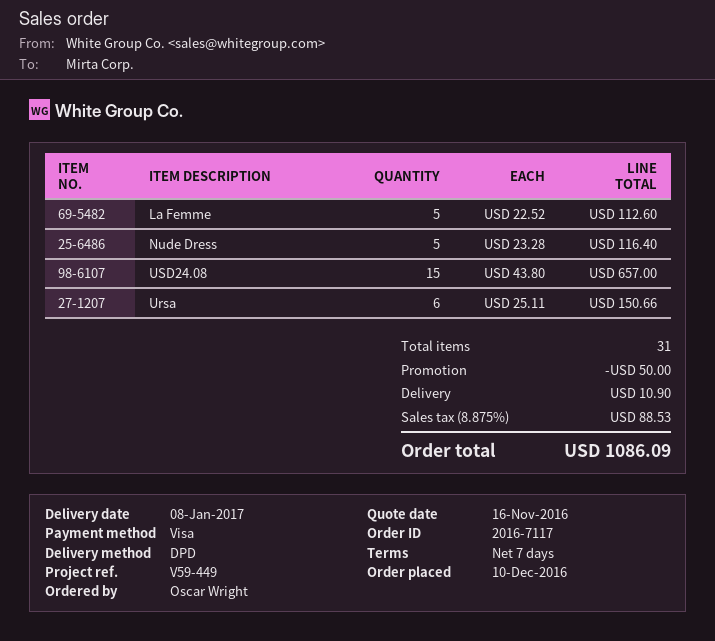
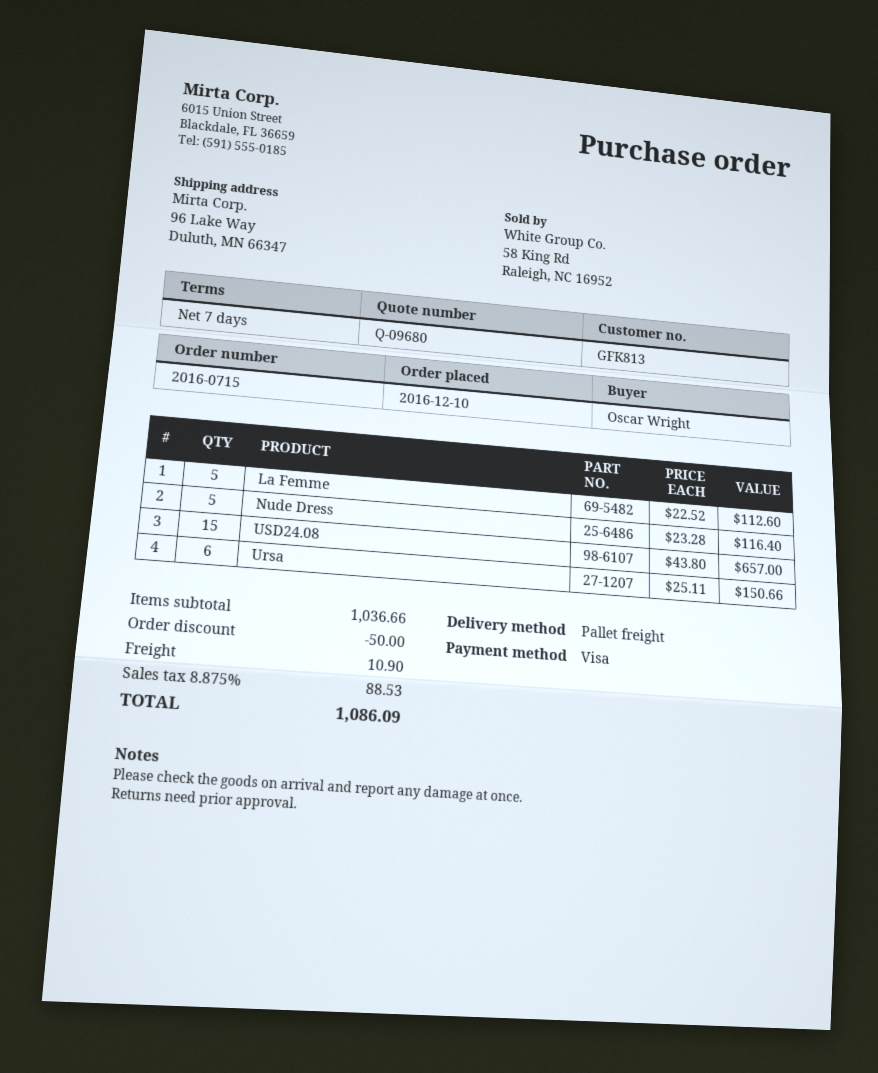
order number: 2016-7117 -> 2016-0715
shipping method: DPD -> pallet freight

